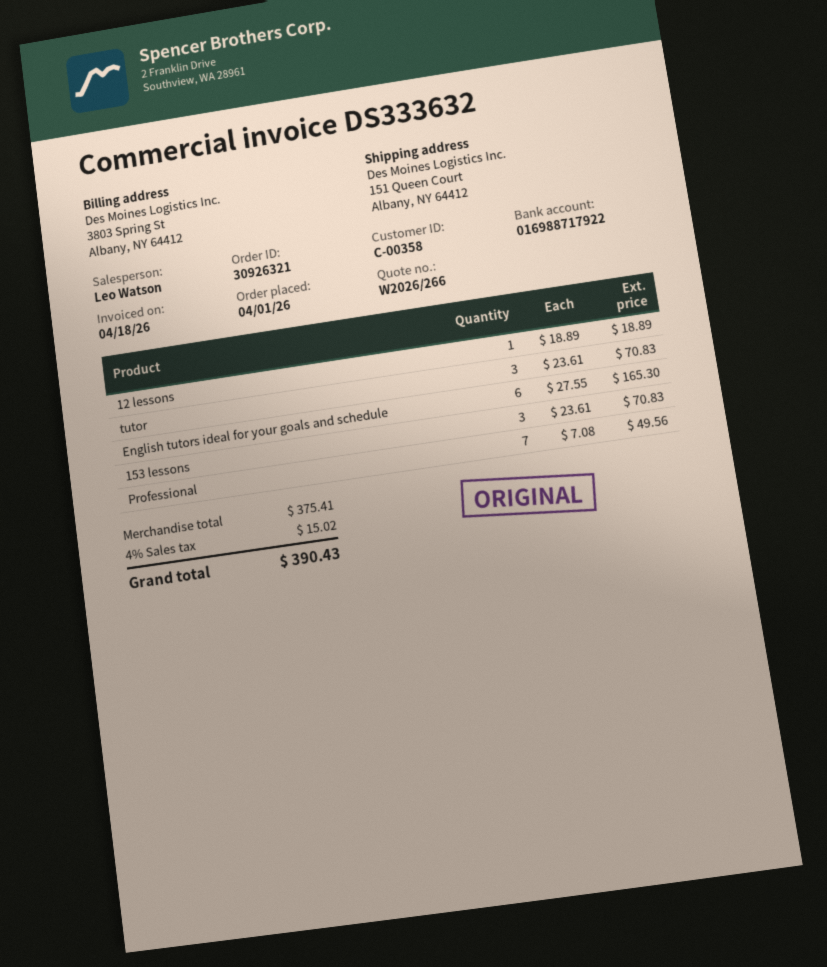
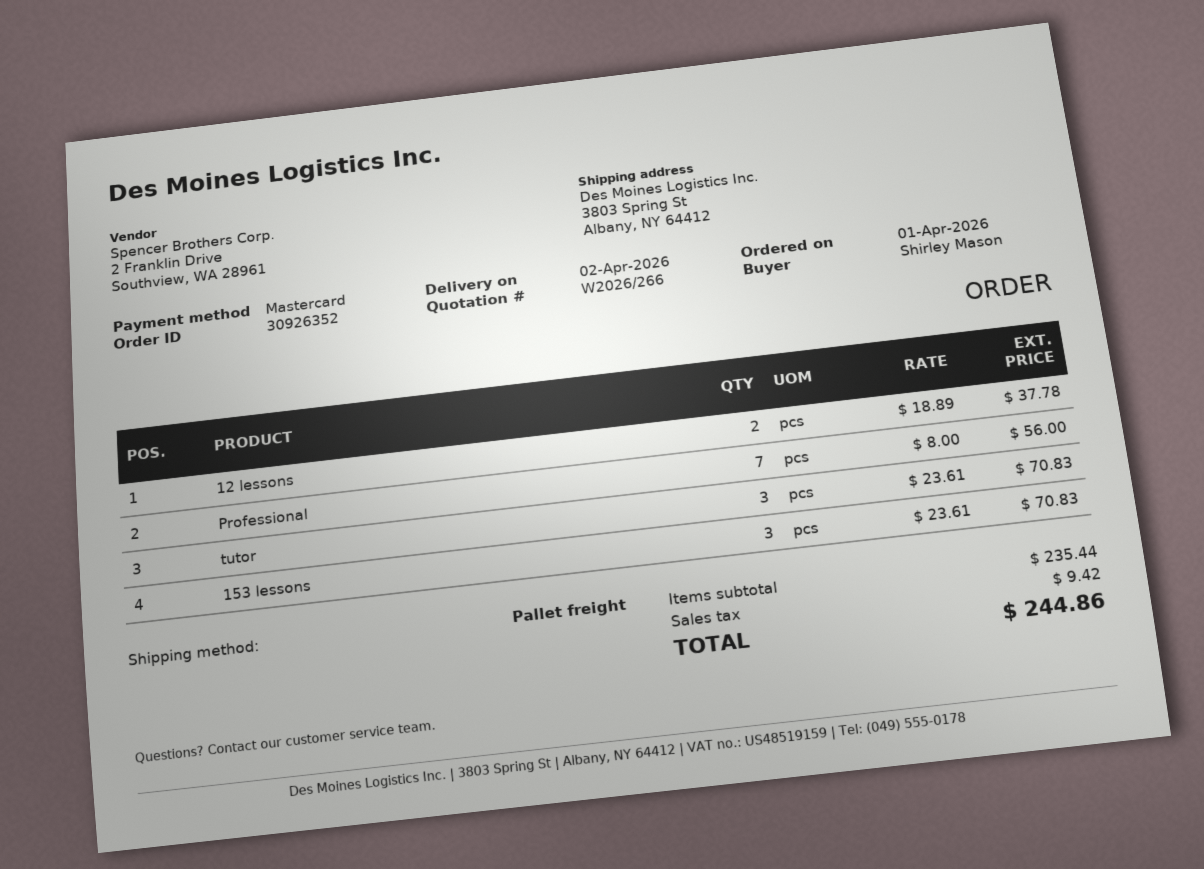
order number: 30926321 -> 30926352
ship to: 151 Queen Court, Albany, NY 64412 -> 3803 Spring St, Albany, NY 64412
12 lessons: 1 x 18.89 = 18.89 -> 2 x 18.89 = 37.78
English tutors ideal for your goals and schedule: 6 x 27.55 = 165.30 -> none
Professional: 7 x 7.08 = 49.56 -> 7 x 8.00 = 56.00
subtotal: 375.41 -> 235.44
tax: 15.02 -> 9.42
total: 390.43 -> 244.86

